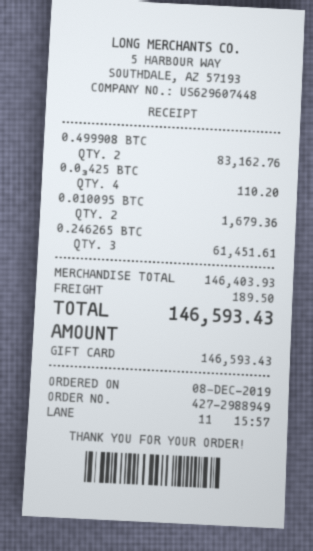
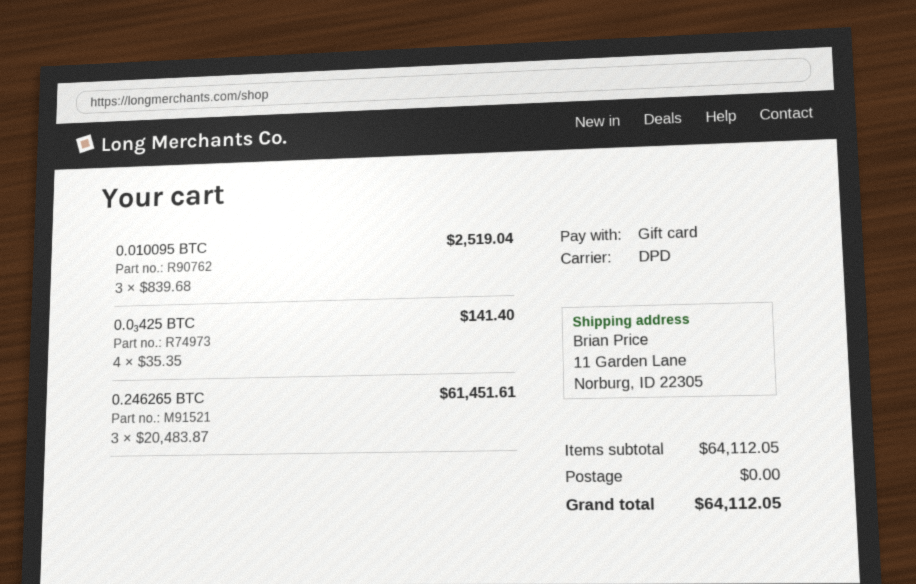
0.499908 BTC: 2 for 83162.76 -> none
0.0₃425 BTC: 4 for 110.20 -> 4 for 141.40
0.010095 BTC: 2 for 1679.36 -> 3 for 2519.04
subtotal: 146403.93 -> 64112.05
shipping: 189.50 -> 0.00
total: 146593.43 -> 64112.05

